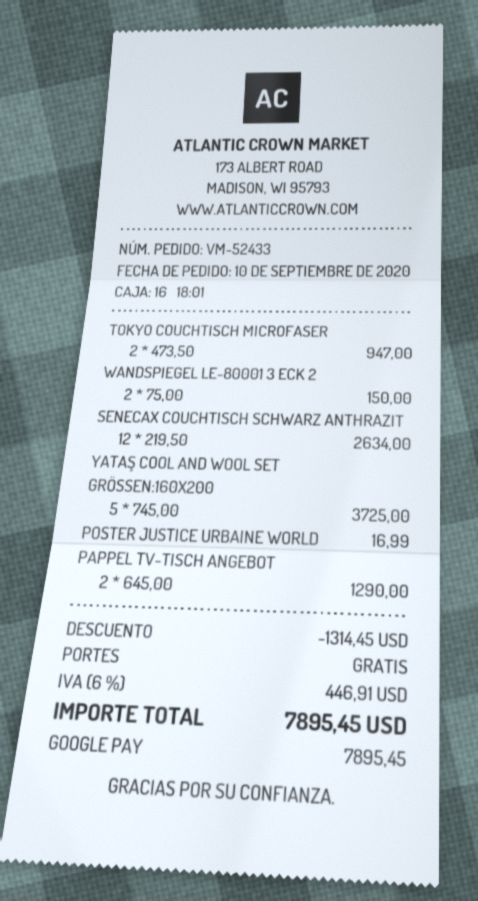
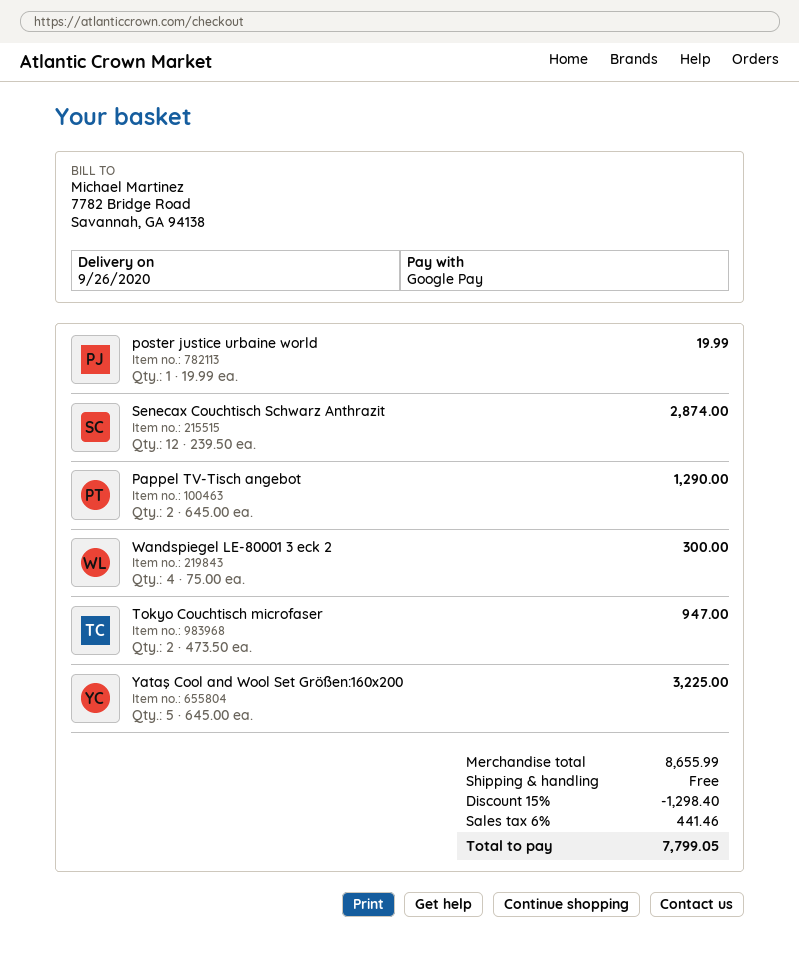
WANDSPIEGEL LE-80001 3 ECK 2: 2 x 75.00 = 150.00 -> 4 x 75.00 = 300.00
SENECAX COUCHTISCH SCHWARZ ANTHRAZIT: 12 x 219.50 = 2634.00 -> 12 x 239.50 = 2874.00
YATAŞ COOL AND WOOL SET GRÖSSEN:160X200: 5 x 745.00 = 3725.00 -> 5 x 645.00 = 3225.00
POSTER JUSTICE URBAINE WORLD: 1 x 16.99 = 16.99 -> 1 x 19.99 = 19.99
discount: 1314.45 -> 1298.40
tax: 6% = 446.91 -> 6% = 441.46
total: 7895.45 -> 7799.05

